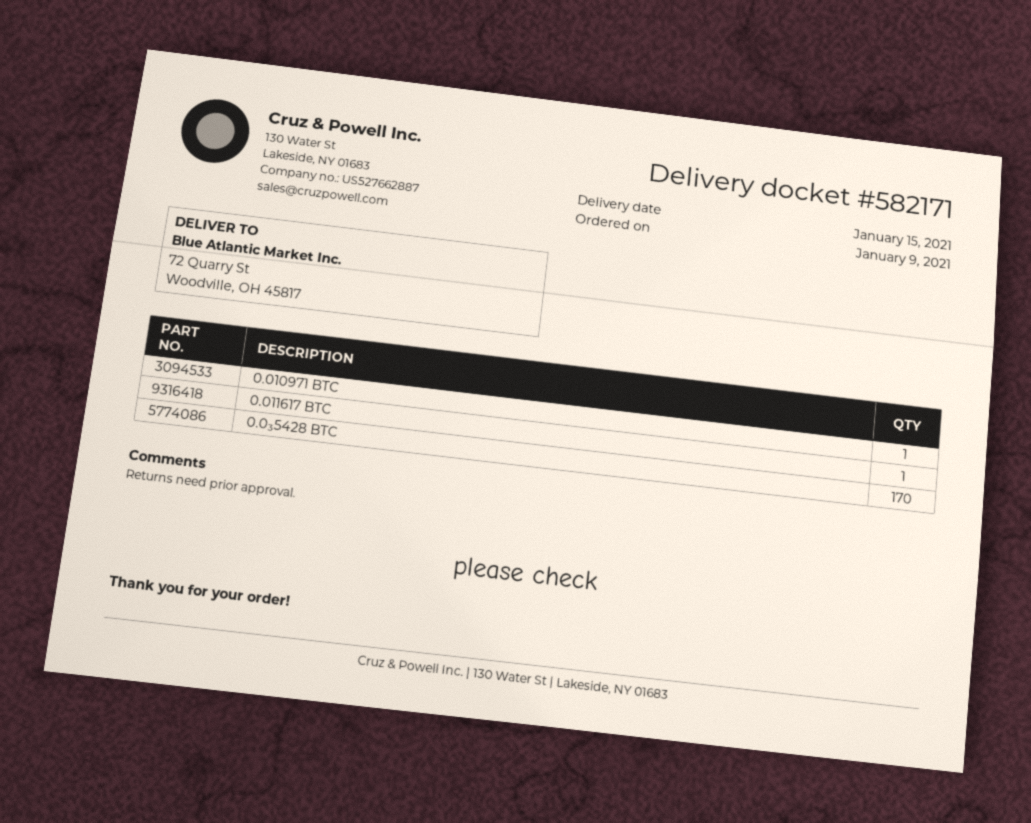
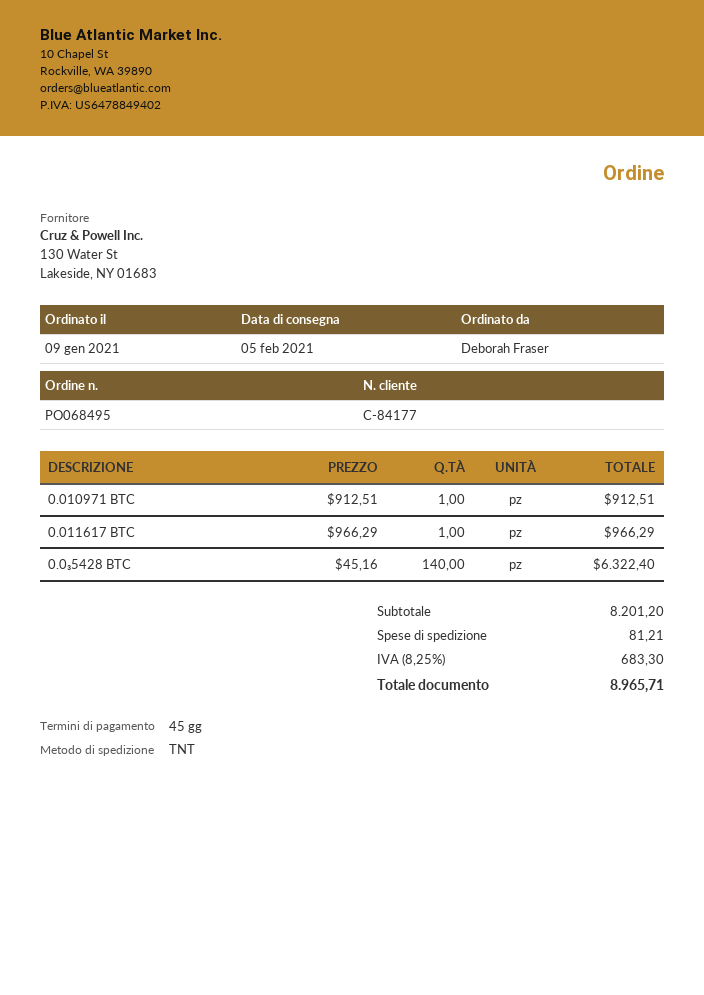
delivery date: 2021-01-15 -> 2021-02-05
0.0₃5428 BTC: 170 -> 140

